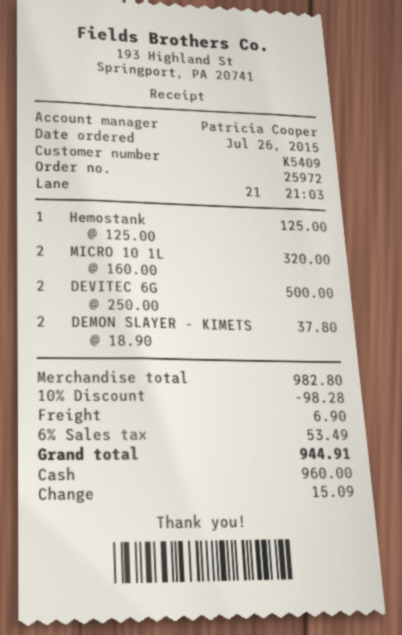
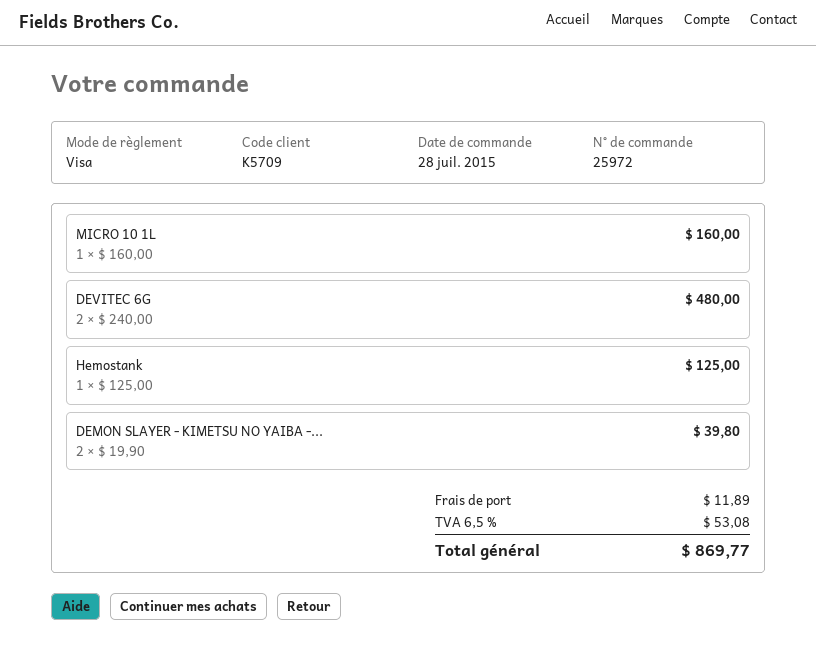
order date: 2015-07-26 -> 2015-07-28
customer number: K5409 -> K5709
payment method: cash -> Visa
MICRO 10 1L: 2 x 160.00 = 320.00 -> 1 x 160.00 = 160.00
DEVITEC 6G: 2 x 250.00 = 500.00 -> 2 x 240.00 = 480.00
DEMON SLAYER - KIMETS: 2 x 18.90 = 37.80 -> 2 x 19.90 = 39.80
discount: 10% = 98.28 -> none
shipping: 6.90 -> 11.89
tax: 6% = 53.49 -> 6.5% = 53.08
total: 944.91 -> 869.77

